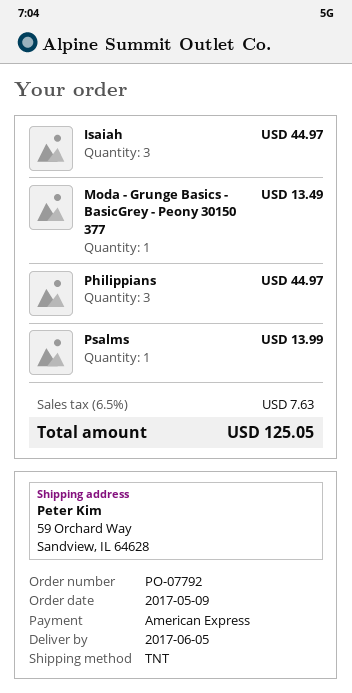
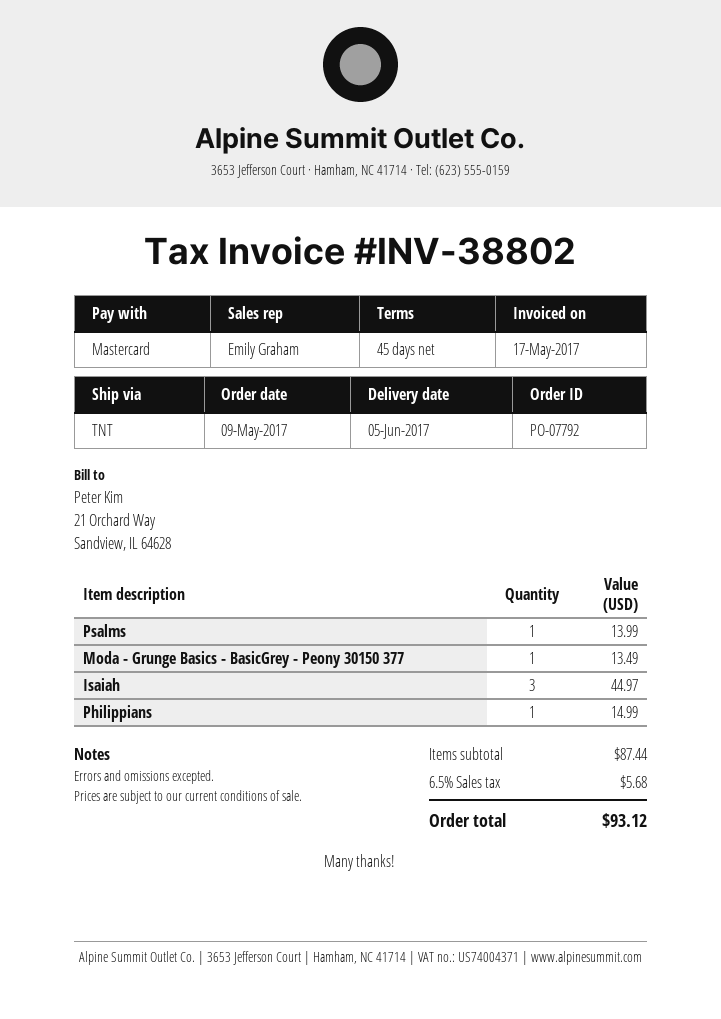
payment method: American Express -> Mastercard
Philippians: 3 for 44.97 -> 1 for 14.99
tax: 6.5% = 7.63 -> 6.5% = 5.68
total: 125.05 -> 93.12

